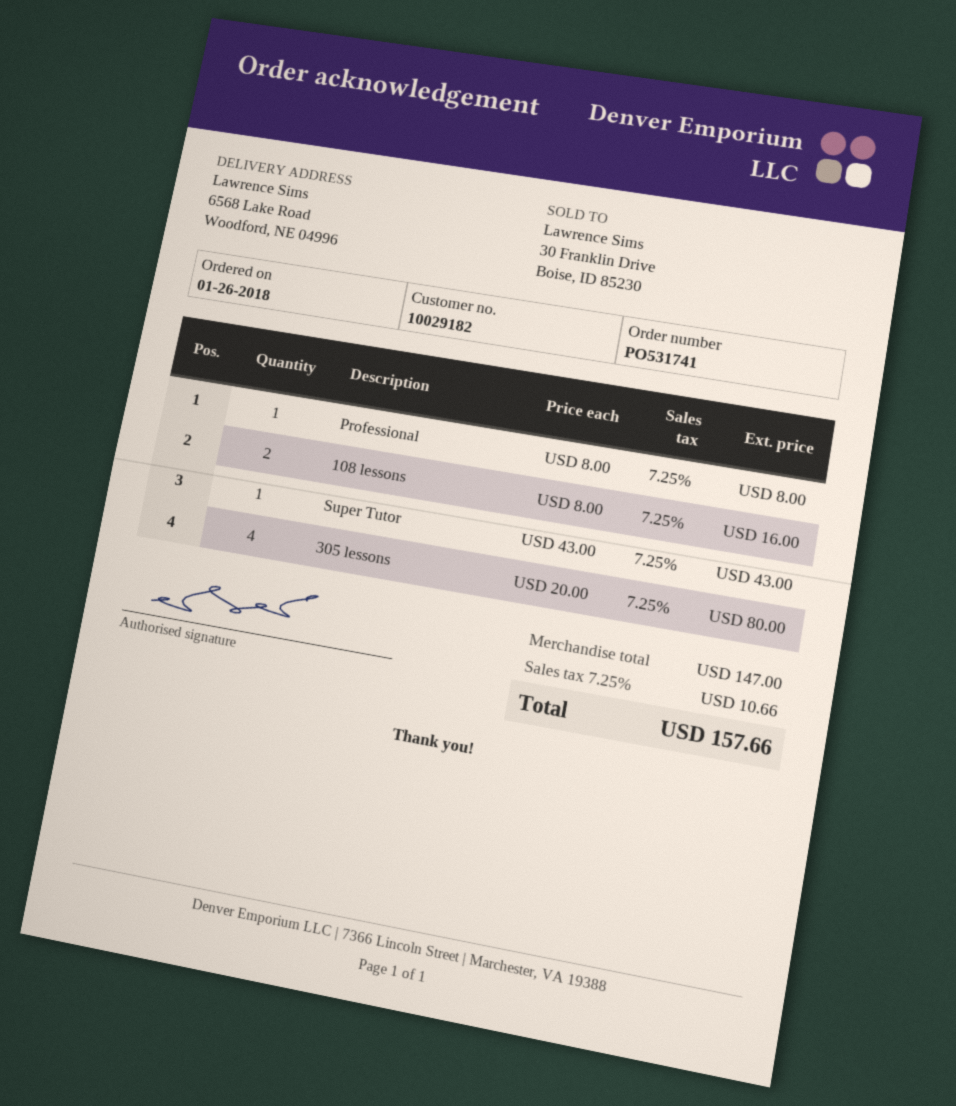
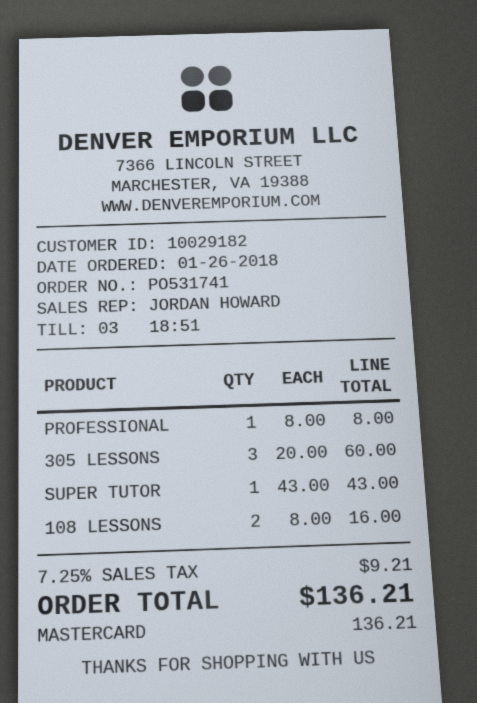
305 lessons: 4 x 20.00 = 80.00 -> 3 x 20.00 = 60.00
tax: 7.25% = 10.66 -> 7.25% = 9.21
total: 157.66 -> 136.21

